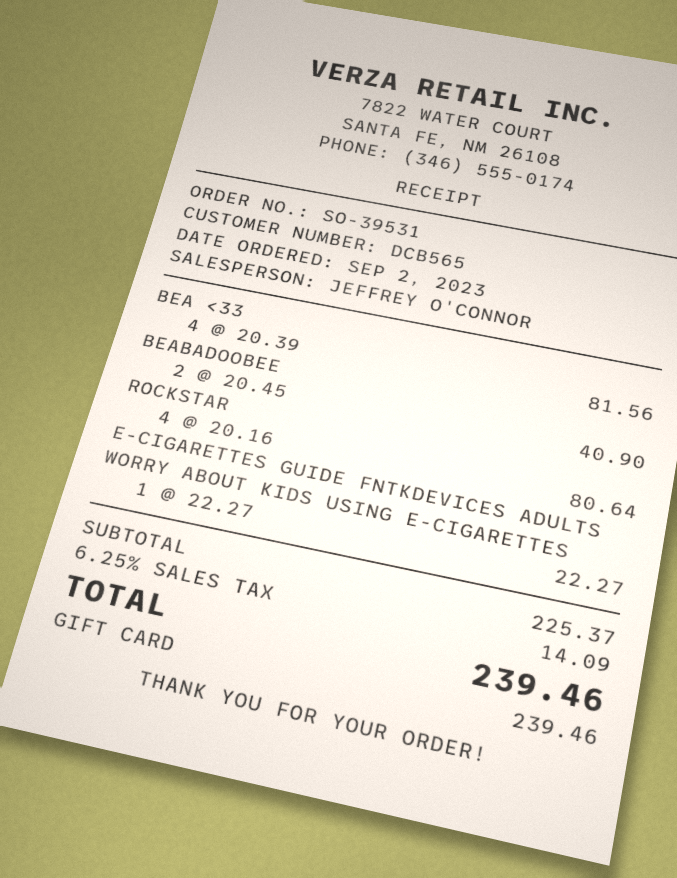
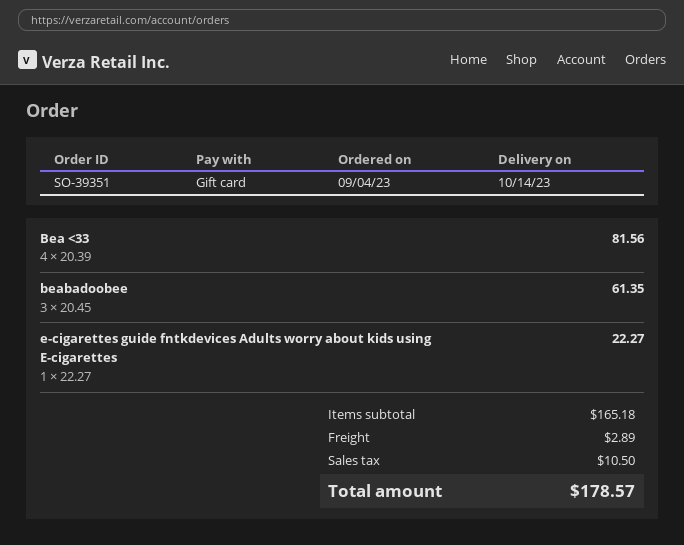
order number: SO-39531 -> SO-39351
order date: 2023-09-02 -> 2023-09-04
BEABADOOBEE: 2 x 20.45 = 40.90 -> 3 x 20.45 = 61.35
ROCKSTAR: 4 x 20.16 = 80.64 -> none
subtotal: 225.37 -> 165.18
shipping: none -> 2.89
tax: 14.09 -> 10.50
total: 239.46 -> 178.57

